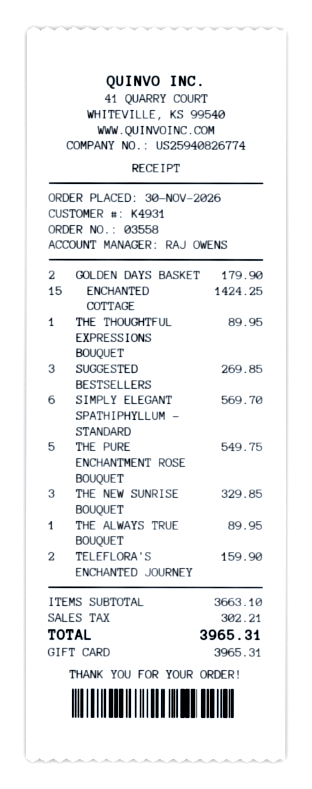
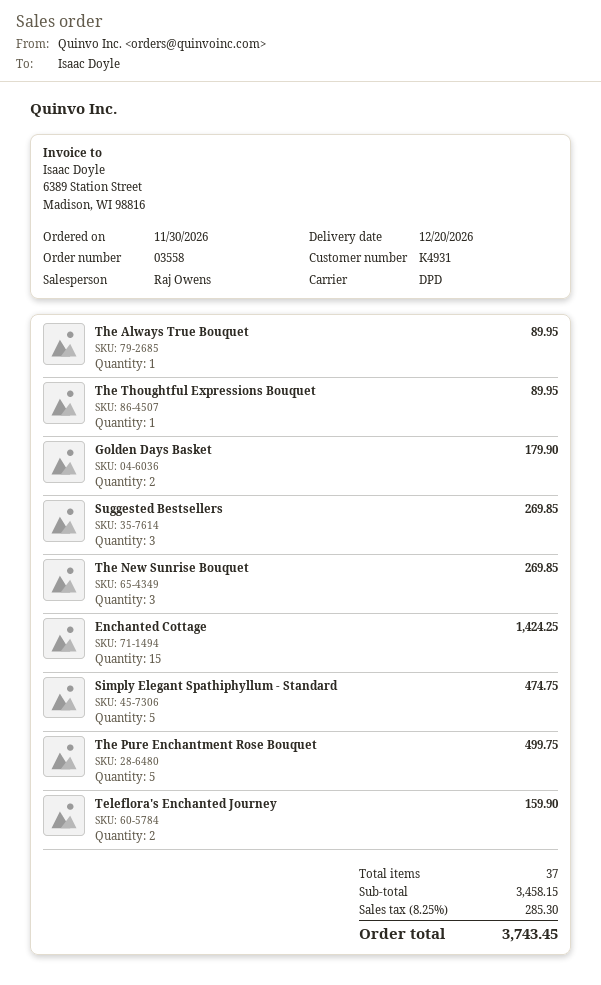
SIMPLY ELEGANT SPATHIPHYLLUM - STANDARD: 6 for 569.70 -> 5 for 474.75
THE PURE ENCHANTMENT ROSE BOUQUET: 5 for 549.75 -> 5 for 499.75
THE NEW SUNRISE BOUQUET: 3 for 329.85 -> 3 for 269.85
subtotal: 3663.10 -> 3458.15
tax: 302.21 -> 285.30
total: 3965.31 -> 3743.45

